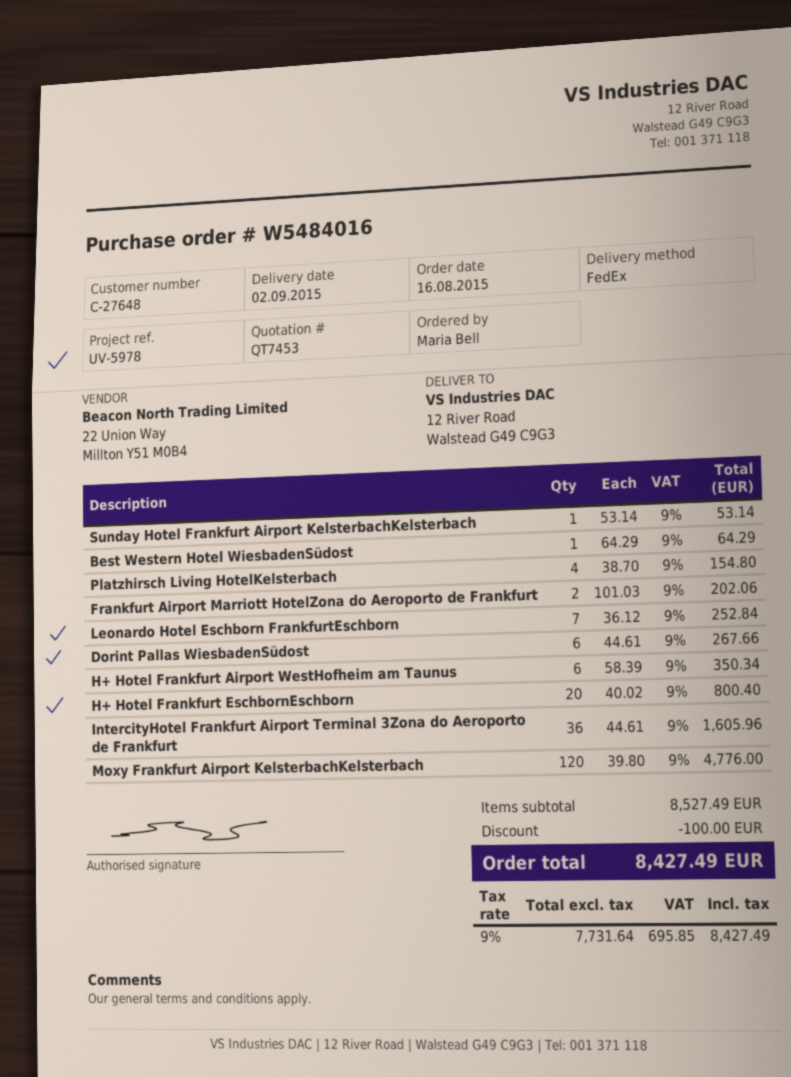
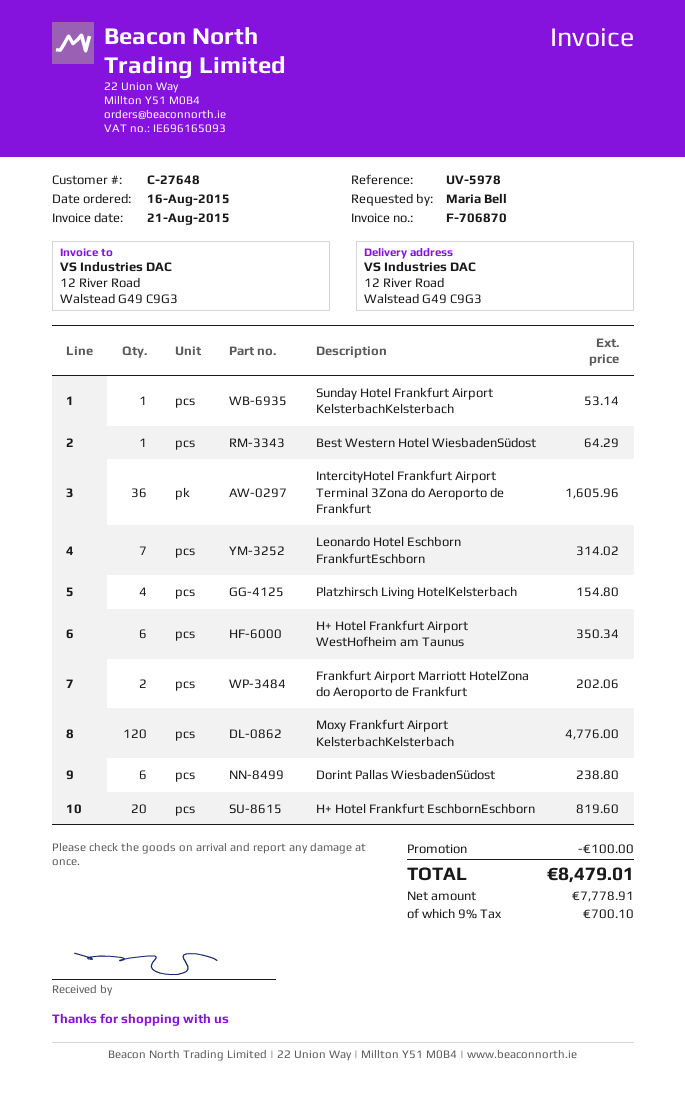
Leonardo Hotel Eschborn FrankfurtEschborn: 7 for 252.84 -> 7 for 314.02
Dorint Pallas WiesbadenSüdost: 6 for 267.66 -> 6 for 238.80
H+ Hotel Frankfurt EschbornEschborn: 20 for 800.40 -> 20 for 819.60
net: 7731.64 -> 7778.91
tax: 9% = 695.85 -> 9% = 700.10
total: 8427.49 -> 8479.01

